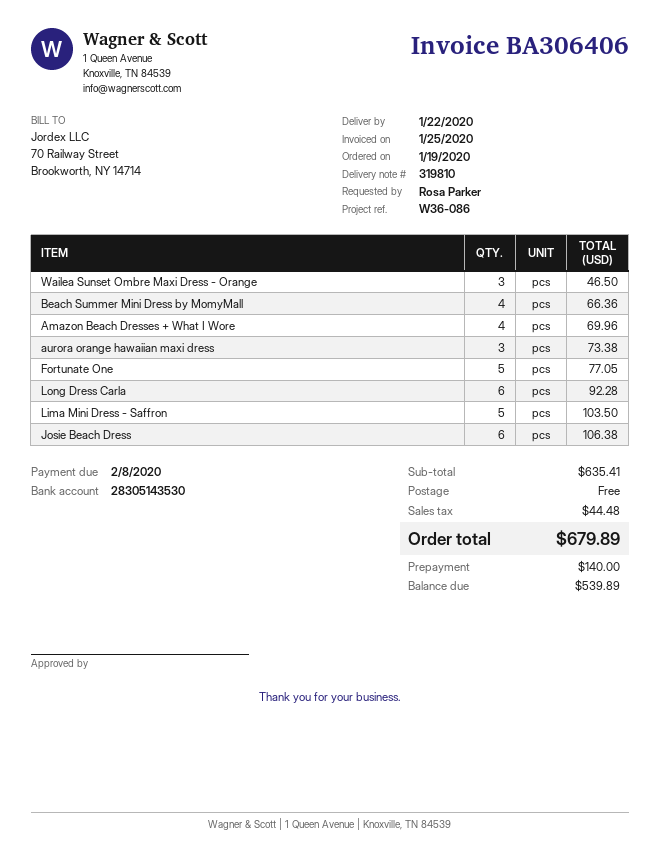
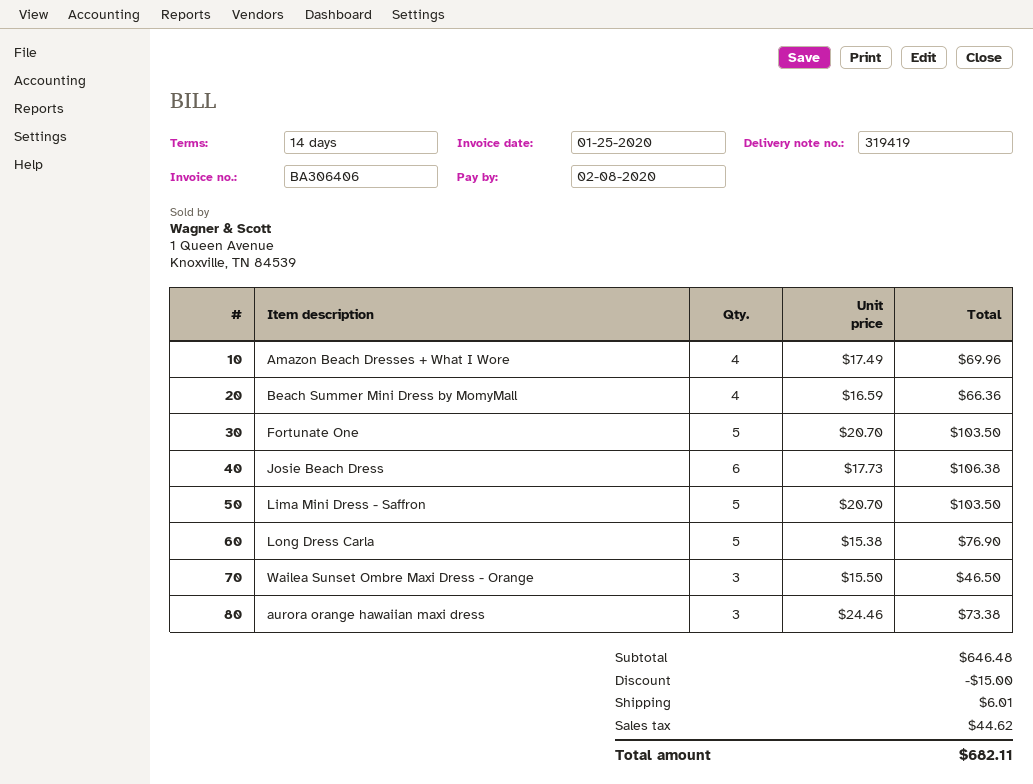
delivery note number: 319810 -> 319419
Fortunate One: 5 for 77.05 -> 5 for 103.50
Long Dress Carla: 6 for 92.28 -> 5 for 76.90
subtotal: 635.41 -> 646.48
discount: none -> 15.00
shipping: 0.00 -> 6.01
tax: 44.48 -> 44.62
total: 679.89 -> 682.11

